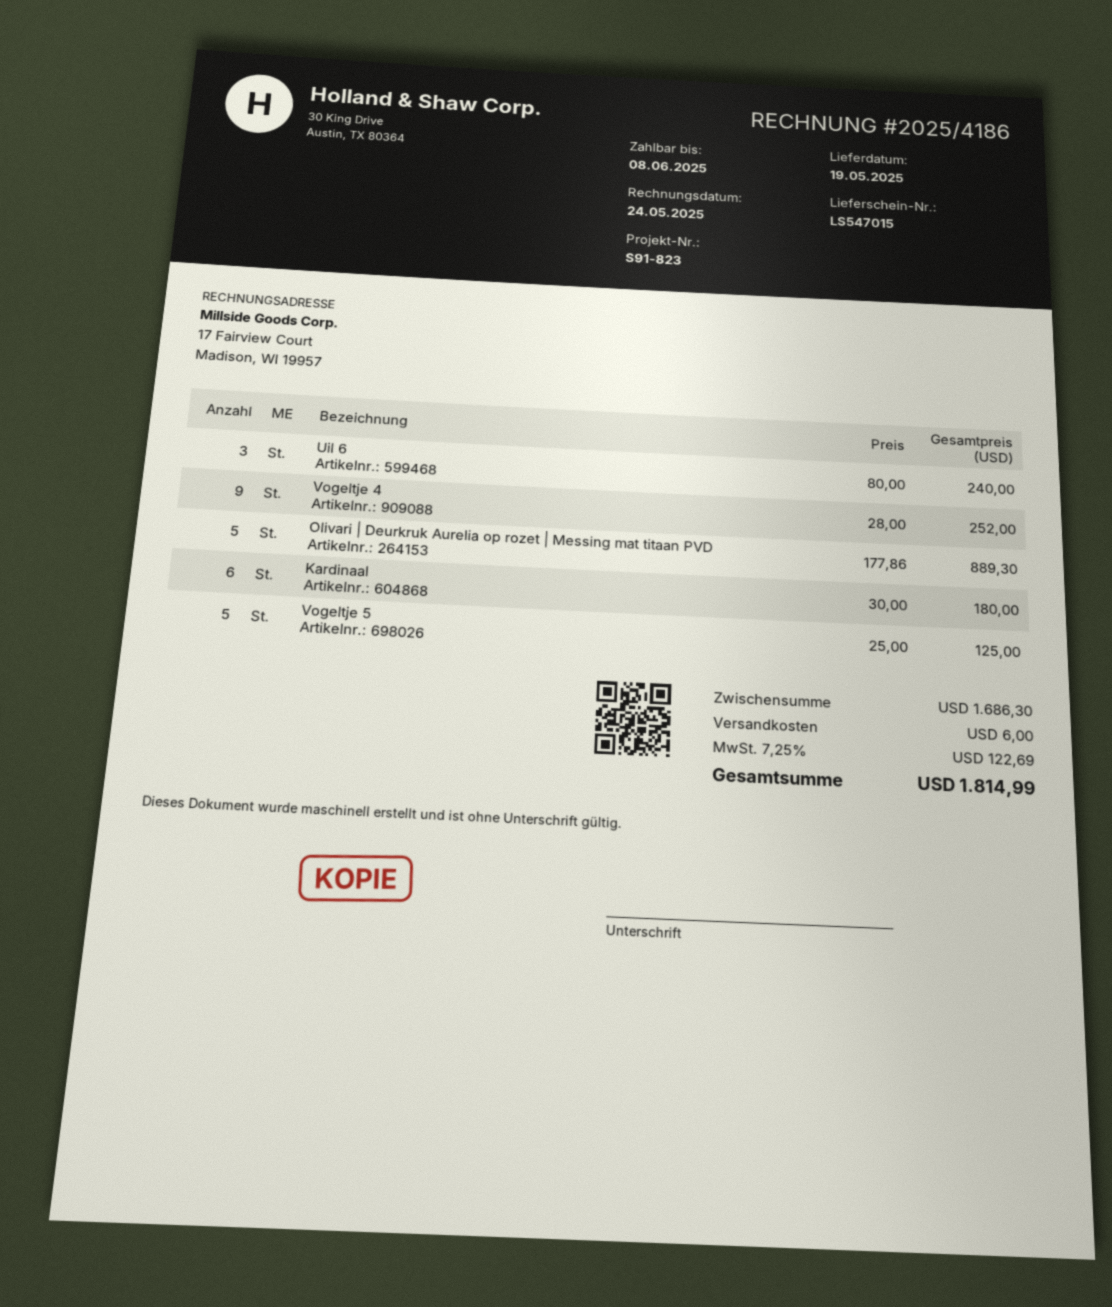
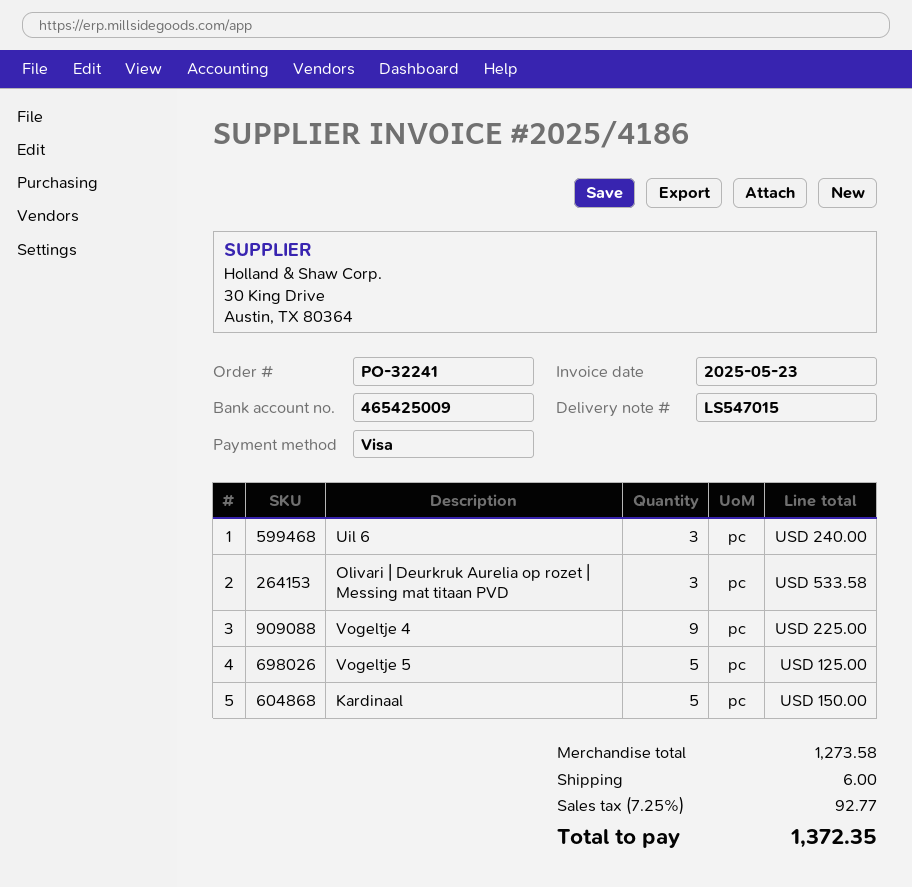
invoice date: 2025-05-24 -> 2025-05-23
Vogeltje 4: 9 for 252.00 -> 9 for 225.00
Olivari | Deurkruk Aurelia op rozet | Messing mat titaan PVD: 5 for 889.30 -> 3 for 533.58
Kardinaal: 6 for 180.00 -> 5 for 150.00
subtotal: 1686.30 -> 1273.58
tax: 7.25% = 122.69 -> 7.25% = 92.77
total: 1814.99 -> 1372.35

